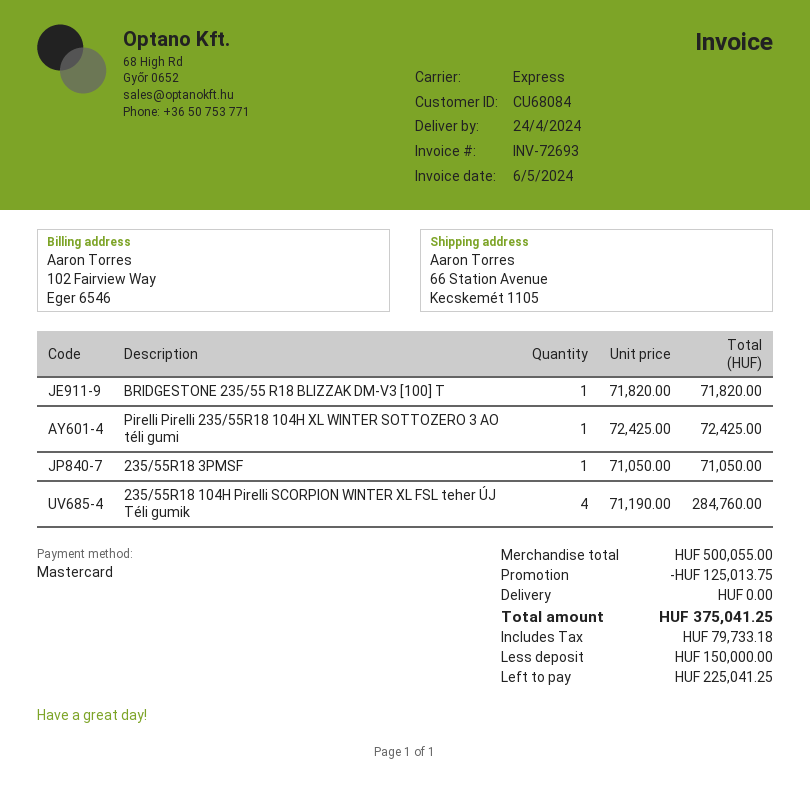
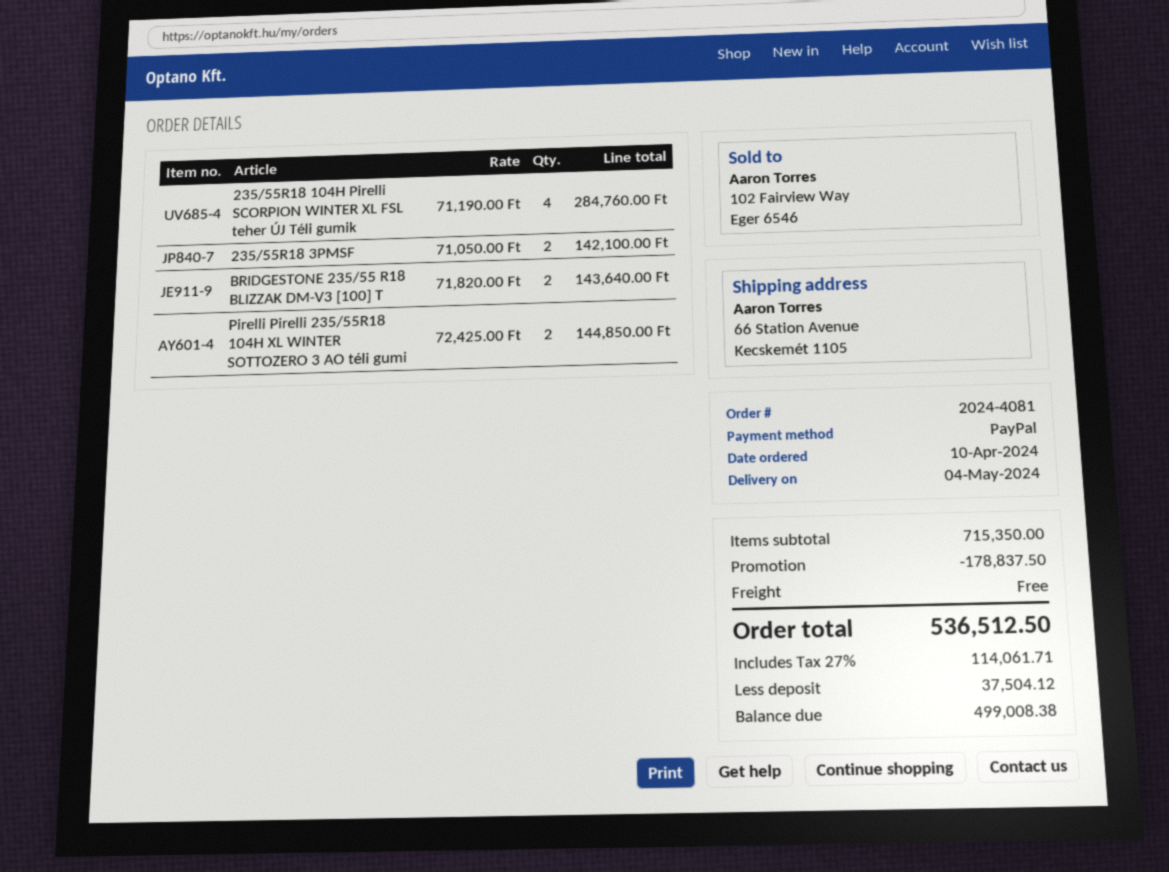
delivery date: 2024-04-24 -> 2024-05-04
payment method: Mastercard -> PayPal
BRIDGESTONE 235/55 R18 BLIZZAK DM-V3 [100] T: 1 x 71820.00 = 71820.00 -> 2 x 71820.00 = 143640.00
Pirelli Pirelli 235/55R18 104H XL WINTER SOTTOZERO 3 AO téli gumi: 1 x 72425.00 = 72425.00 -> 2 x 72425.00 = 144850.00
235/55R18 3PMSF: 1 x 71050.00 = 71050.00 -> 2 x 71050.00 = 142100.00
subtotal: 500055.00 -> 715350.00
discount: 125013.75 -> 178837.50
tax: 79733.18 -> 114061.71
total: 375041.25 -> 536512.50
deposit: 150000.00 -> 37504.12
balance: 225041.25 -> 499008.38

